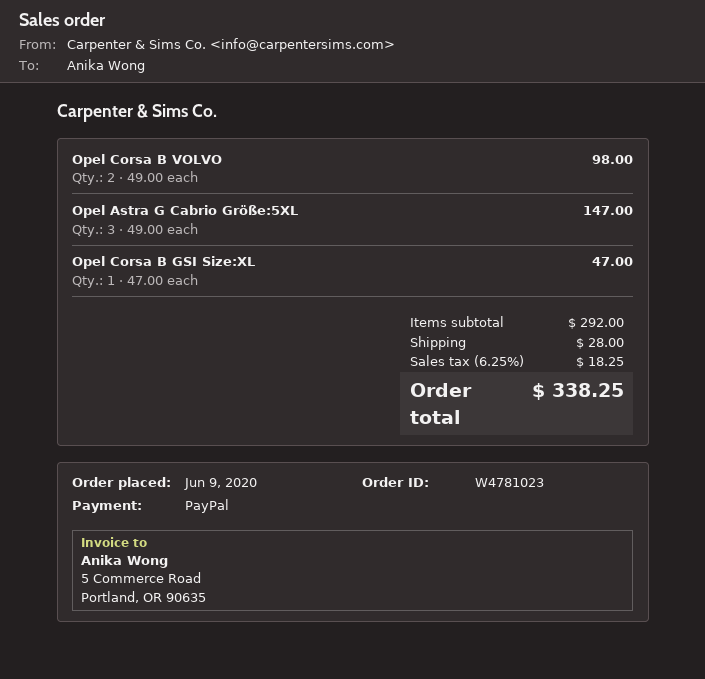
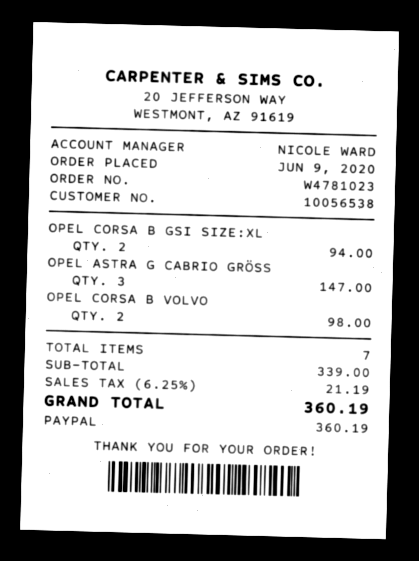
Opel Corsa B GSI Size:XL: 1 for 47.00 -> 2 for 94.00
subtotal: 292.00 -> 339.00
shipping: 28.00 -> none
tax: 6.25% = 18.25 -> 6.25% = 21.19
total: 338.25 -> 360.19

